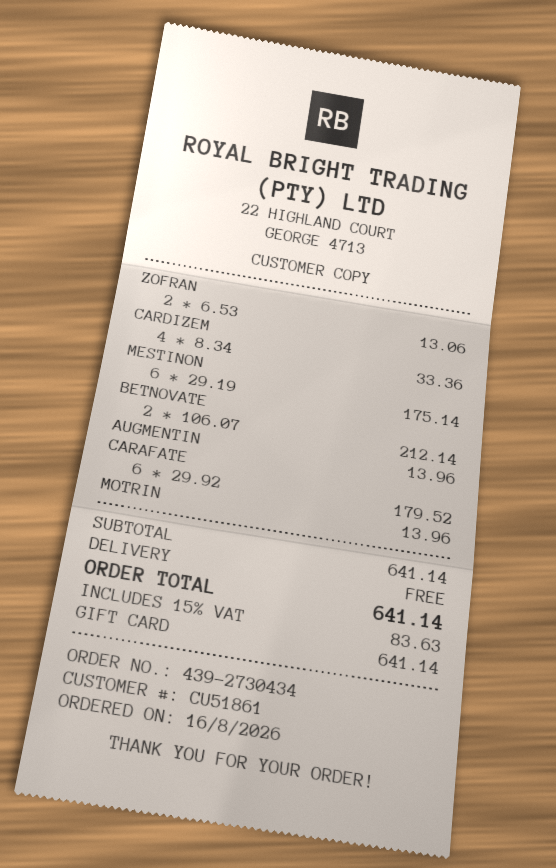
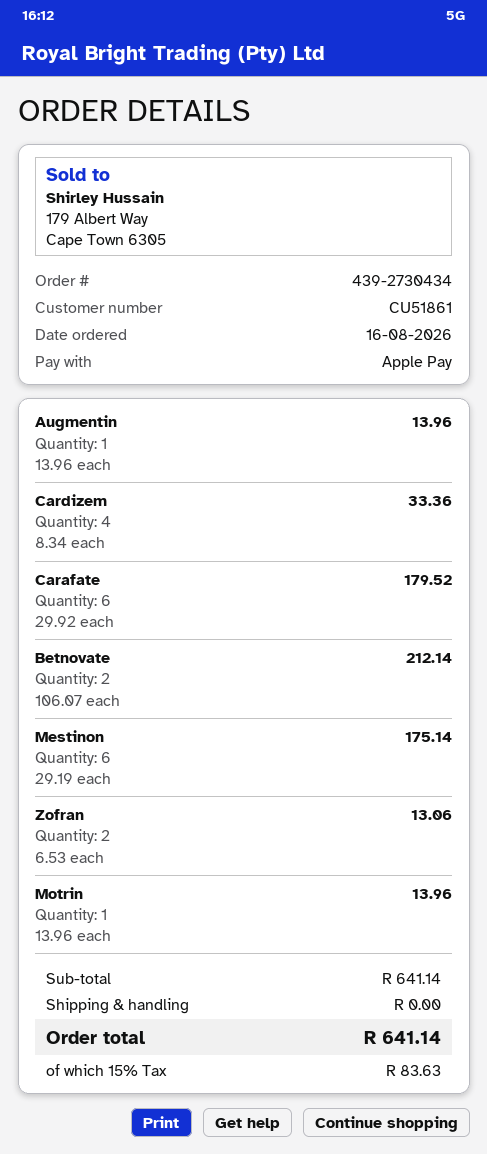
payment method: gift card -> Apple Pay

